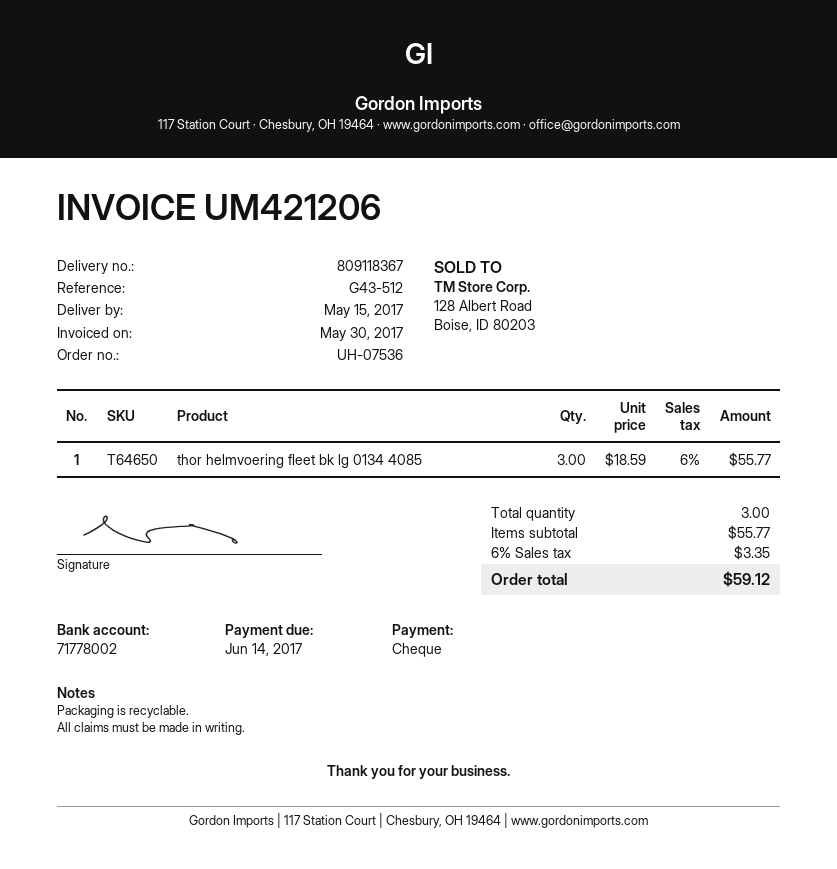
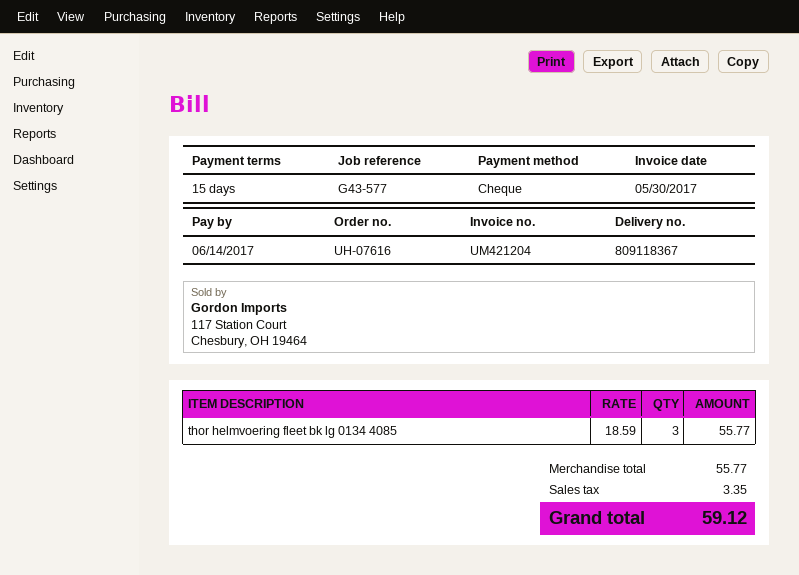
order number: UH-07536 -> UH-07616
invoice number: UM421206 -> UM421204
reference: G43-512 -> G43-577

